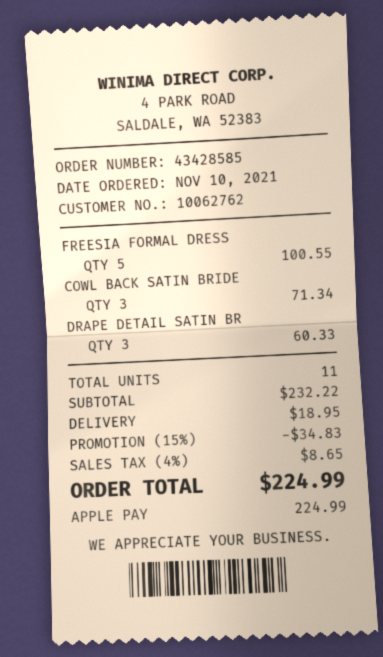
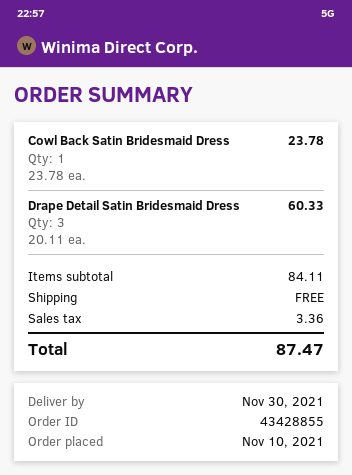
order number: 43428585 -> 43428855
FREESIA FORMAL DRESS: 5 for 100.55 -> none
COWL BACK SATIN BRIDE: 3 for 71.34 -> 1 for 23.78
subtotal: 232.22 -> 84.11
discount: 15% = 34.83 -> none
shipping: 18.95 -> 0.00
tax: 8.65 -> 3.36
total: 224.99 -> 87.47

